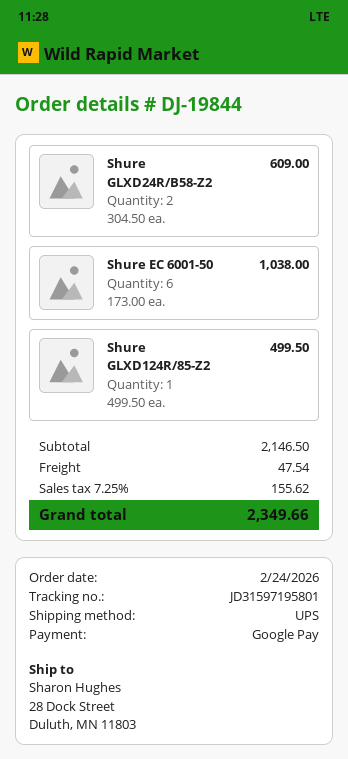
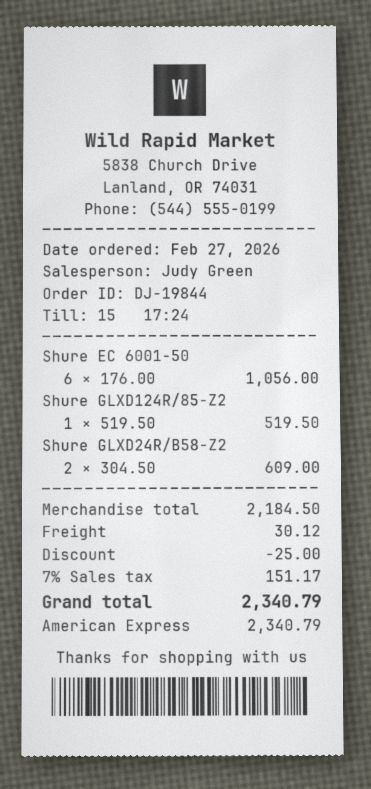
order date: 2026-02-24 -> 2026-02-27
payment method: Google Pay -> American Express
Shure EC 6001-50: 6 x 173.00 = 1038.00 -> 6 x 176.00 = 1056.00
Shure GLXD124R/85-Z2: 1 x 499.50 = 499.50 -> 1 x 519.50 = 519.50
subtotal: 2146.50 -> 2184.50
discount: none -> 25.00
shipping: 47.54 -> 30.12
tax: 7.25% = 155.62 -> 7% = 151.17
total: 2349.66 -> 2340.79

